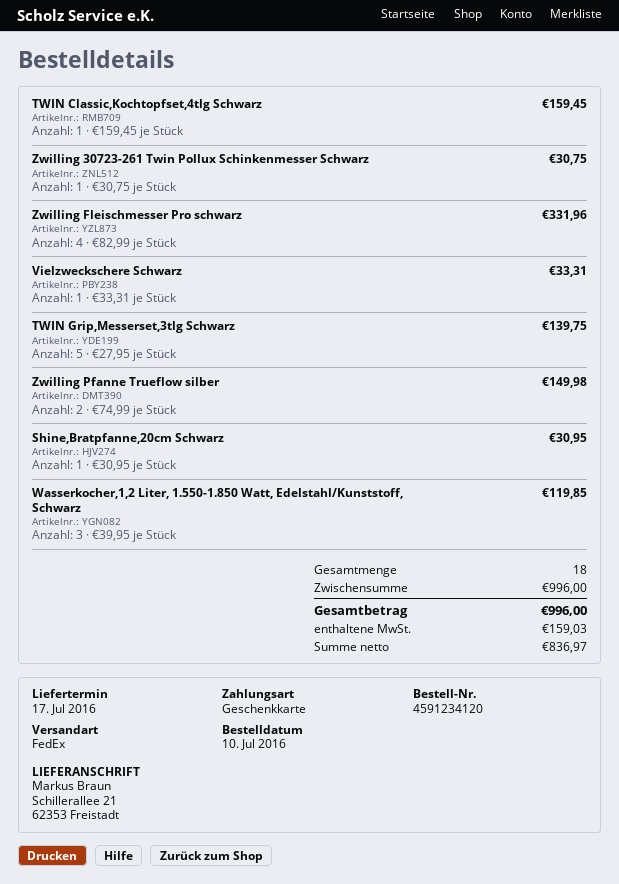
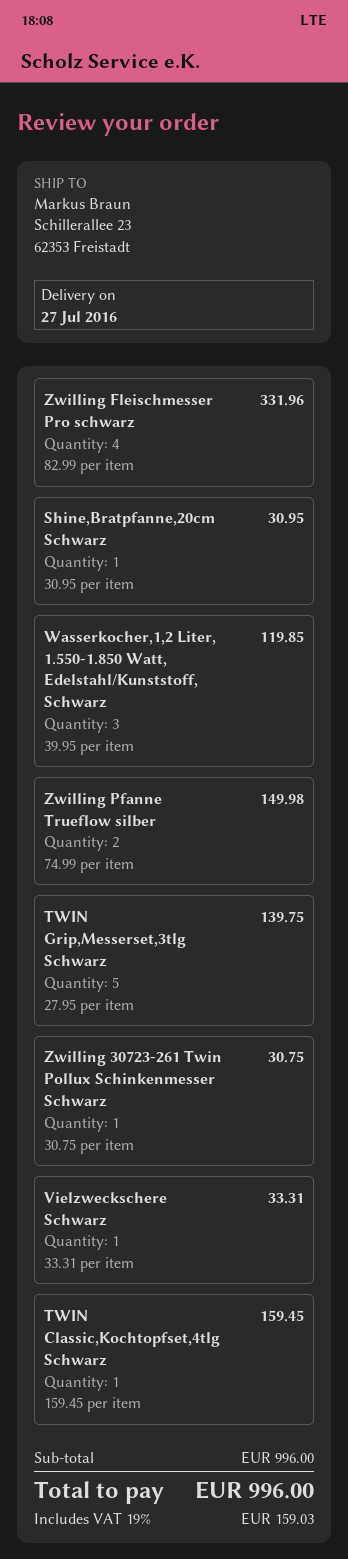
delivery date: 2016-07-17 -> 2016-07-27
ship to: Schillerallee 21, 62353 Freistadt -> Schillerallee 23, 62353 Freistadt

